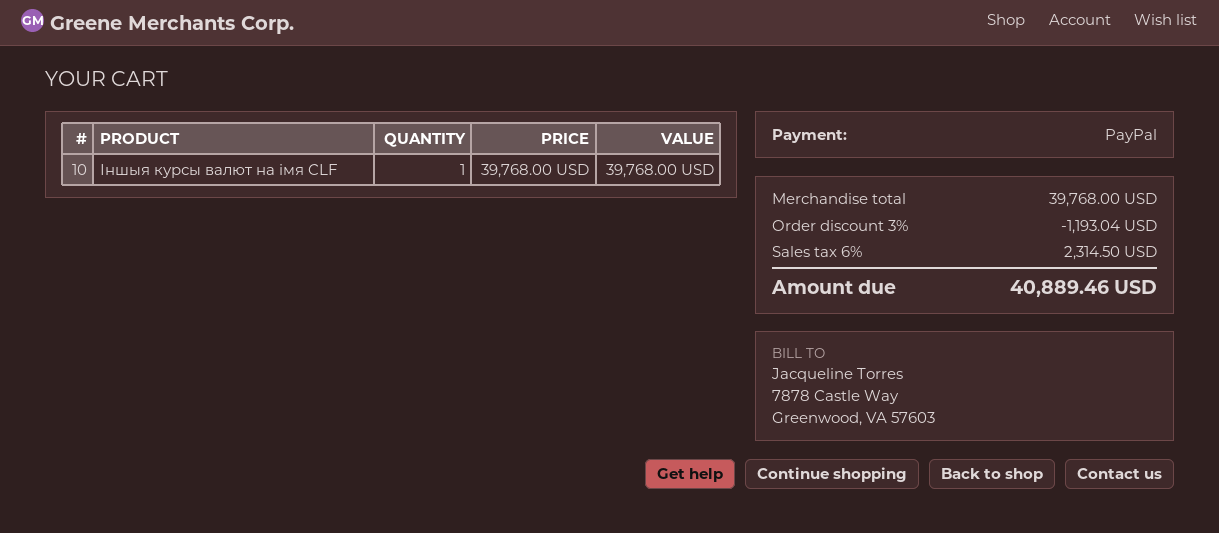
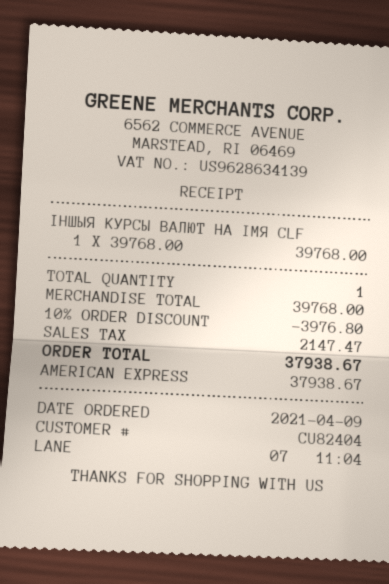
payment method: PayPal -> American Express
discount: 3% = 1193.04 -> 10% = 3976.80
tax: 2314.50 -> 2147.47
total: 40889.46 -> 37938.67

